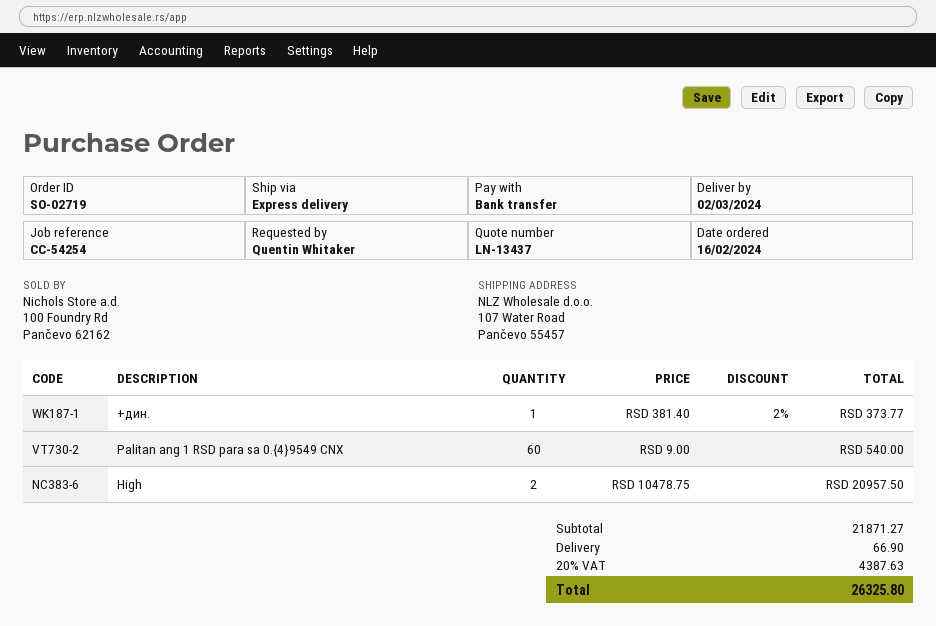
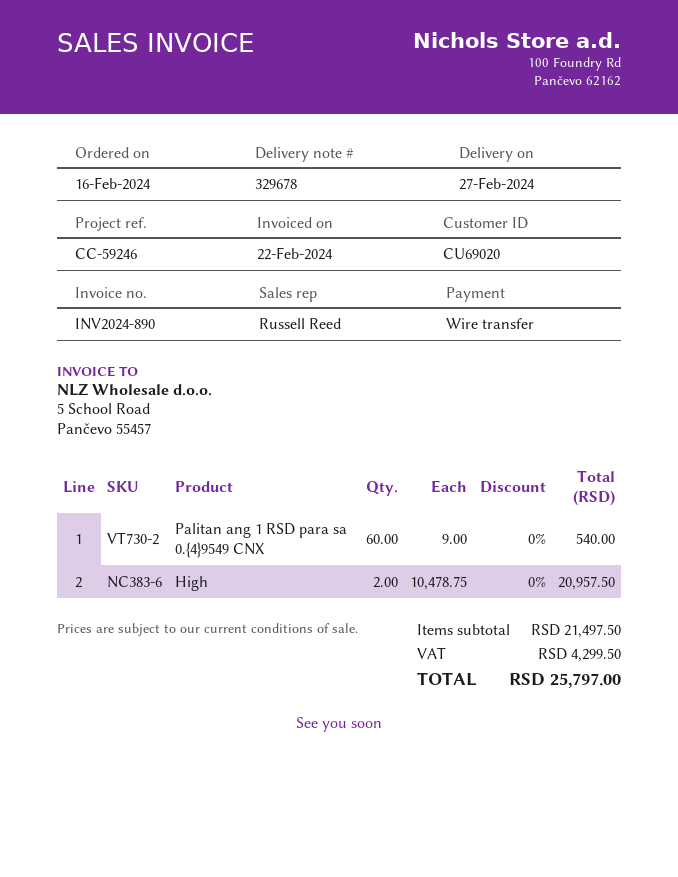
delivery date: 2024-03-02 -> 2024-02-27
reference: CC-54254 -> CC-59246
+дин.: 1 x 381.40 - 2% = 373.77 -> none
subtotal: 21871.27 -> 21497.50
shipping: 66.90 -> none
tax: 4387.63 -> 4299.50
total: 26325.80 -> 25797.00

